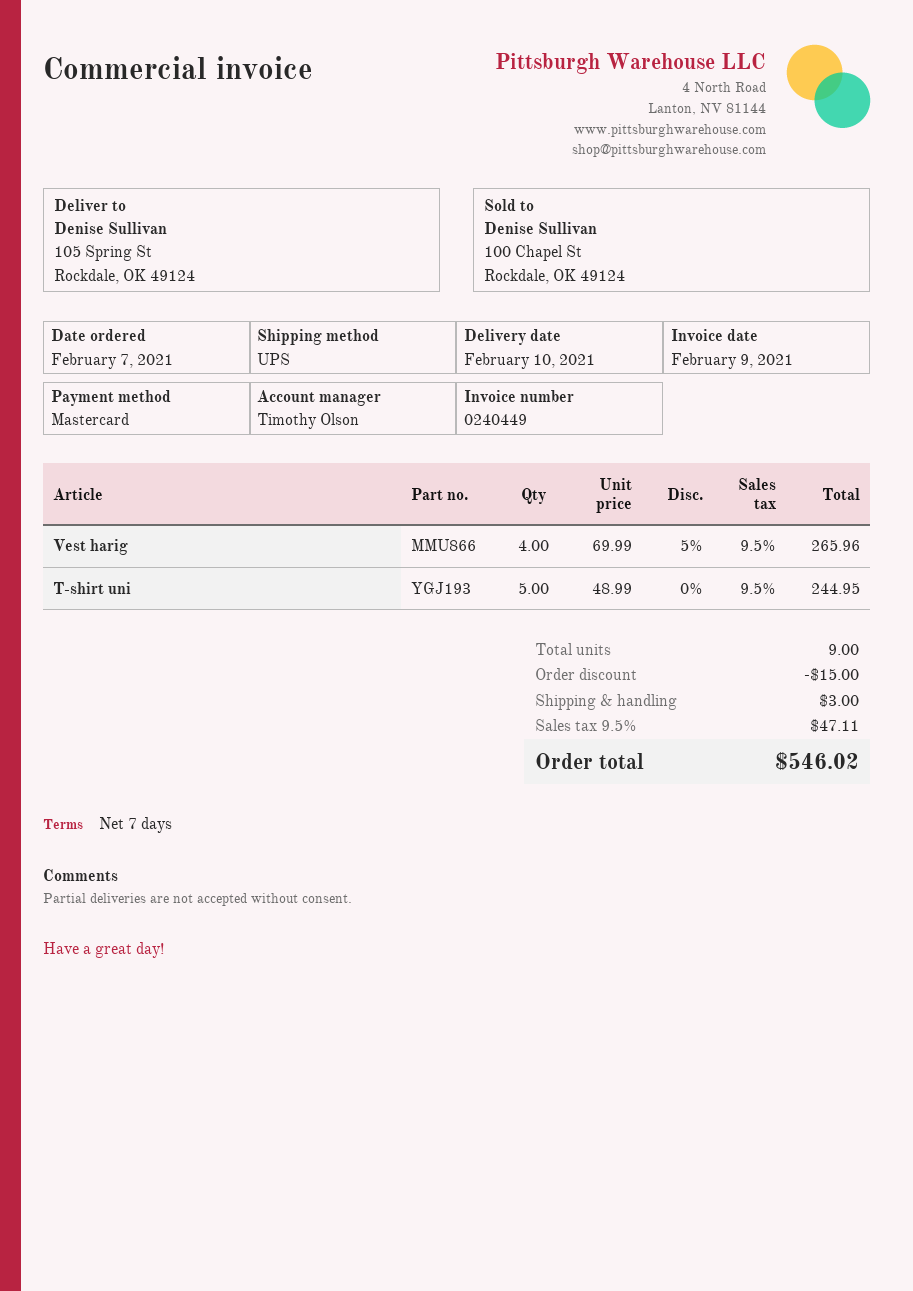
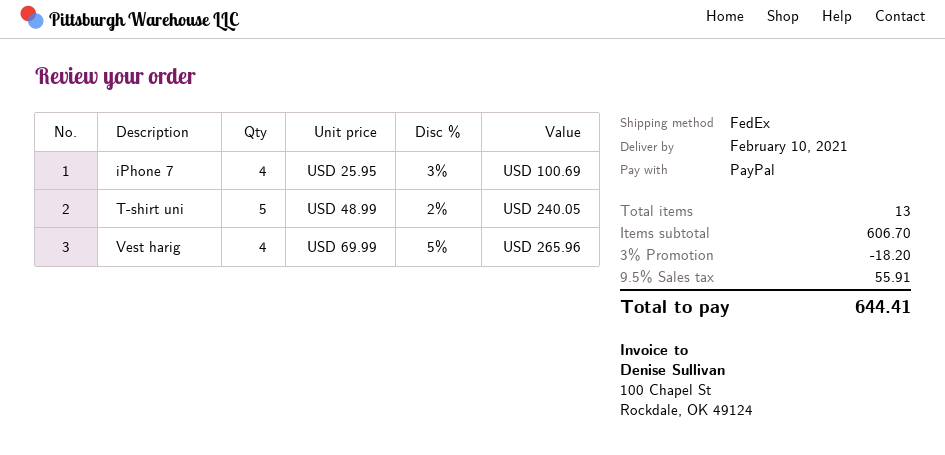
payment method: Mastercard -> PayPal
shipping method: UPS -> FedEx
T-shirt uni: 5 x 48.99 = 244.95 -> 5 x 48.99 - 2% = 240.05
iPhone 7: none -> 4 x 25.95 - 3% = 100.69
total quantity: 9 -> 13
discount: 15.00 -> 18.20
shipping: 3.00 -> none
tax: 9.5% = 47.11 -> 9.5% = 55.91
total: 546.02 -> 644.41

